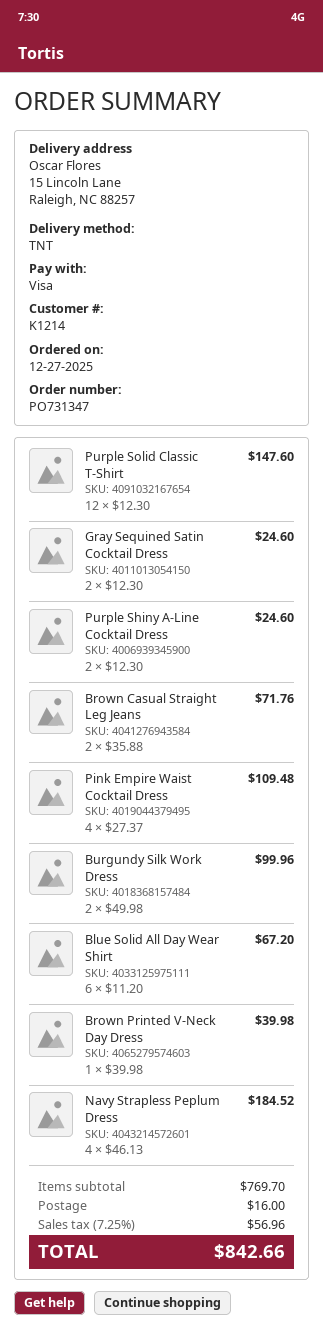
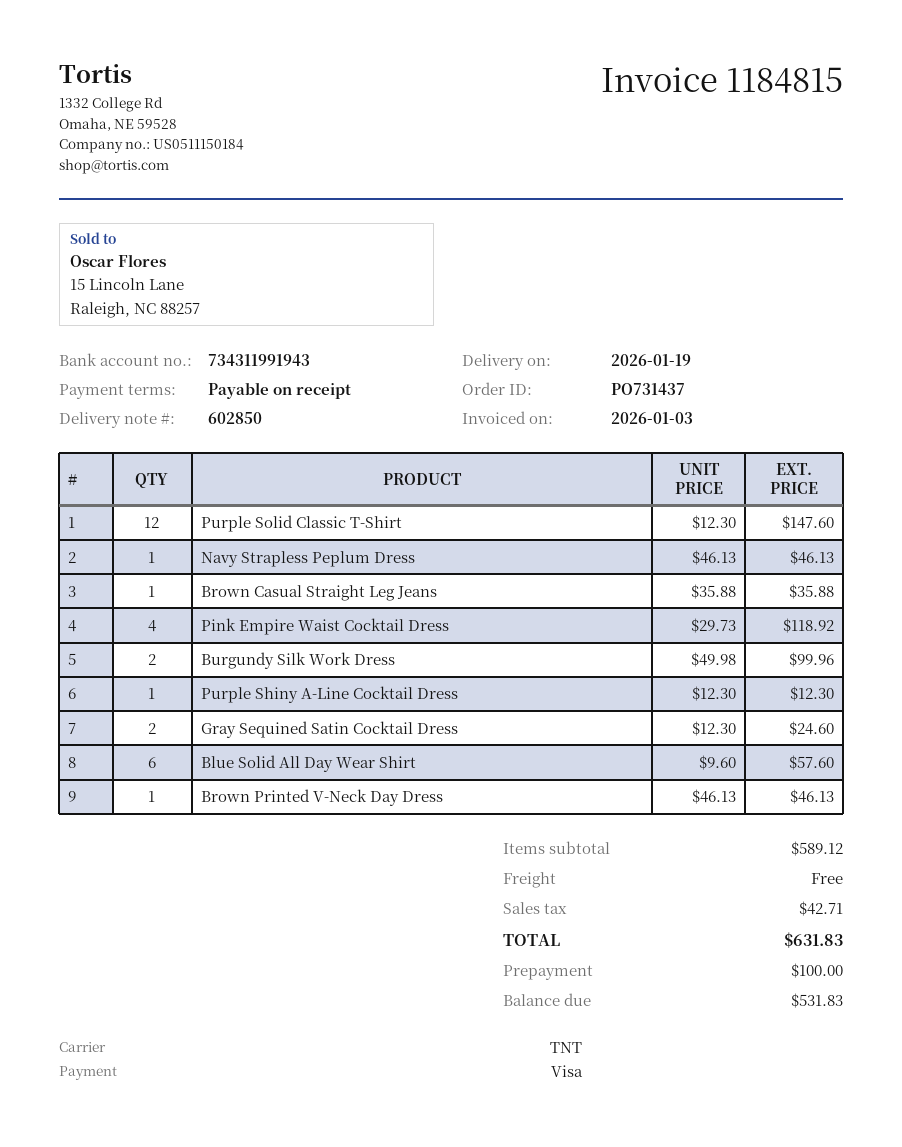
order number: PO731347 -> PO731437
Purple Shiny A-Line Cocktail Dress: 2 x 12.30 = 24.60 -> 1 x 12.30 = 12.30
Brown Casual Straight Leg Jeans: 2 x 35.88 = 71.76 -> 1 x 35.88 = 35.88
Pink Empire Waist Cocktail Dress: 4 x 27.37 = 109.48 -> 4 x 29.73 = 118.92
Blue Solid All Day Wear Shirt: 6 x 11.20 = 67.20 -> 6 x 9.60 = 57.60
Brown Printed V-Neck Day Dress: 1 x 39.98 = 39.98 -> 1 x 46.13 = 46.13
Navy Strapless Peplum Dress: 4 x 46.13 = 184.52 -> 1 x 46.13 = 46.13
subtotal: 769.70 -> 589.12
shipping: 16.00 -> 0.00
tax: 56.96 -> 42.71
total: 842.66 -> 631.83

